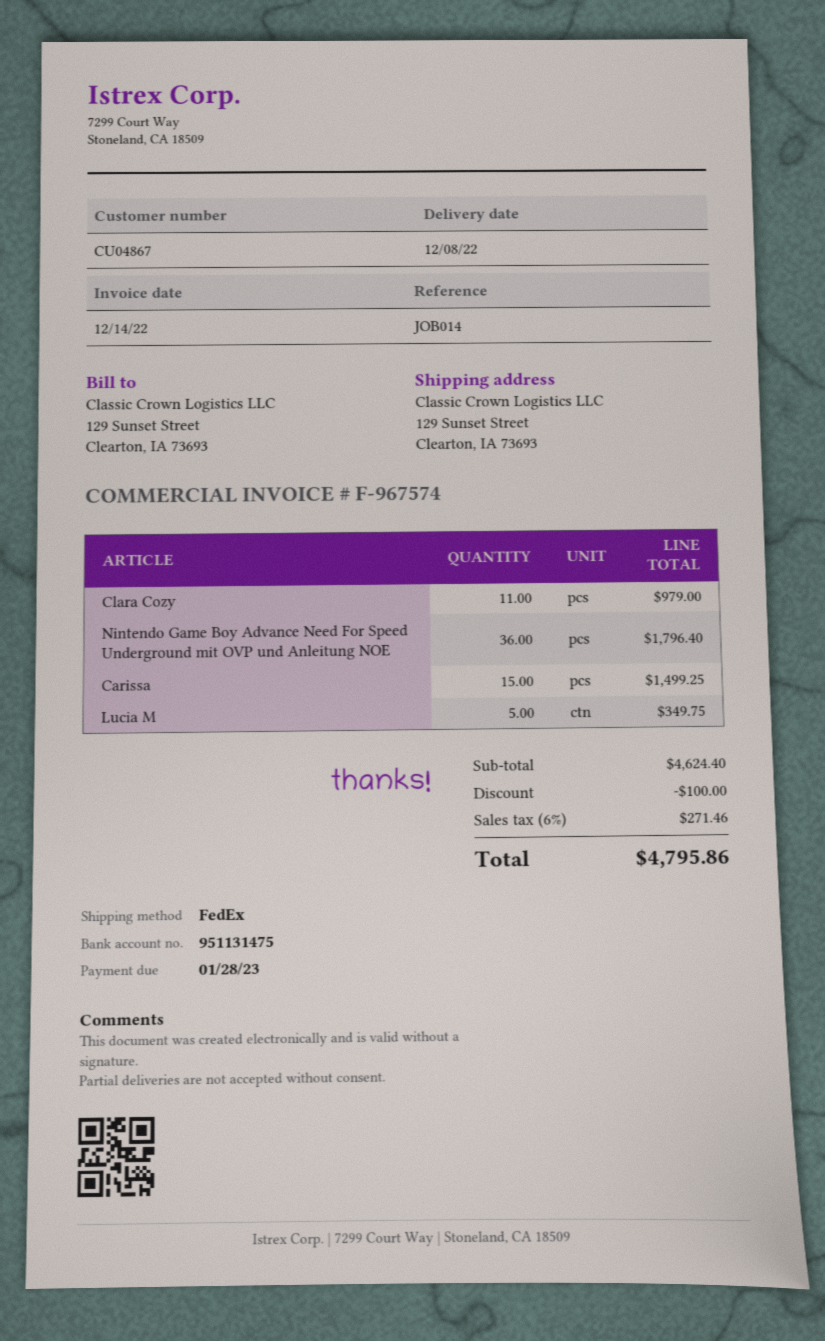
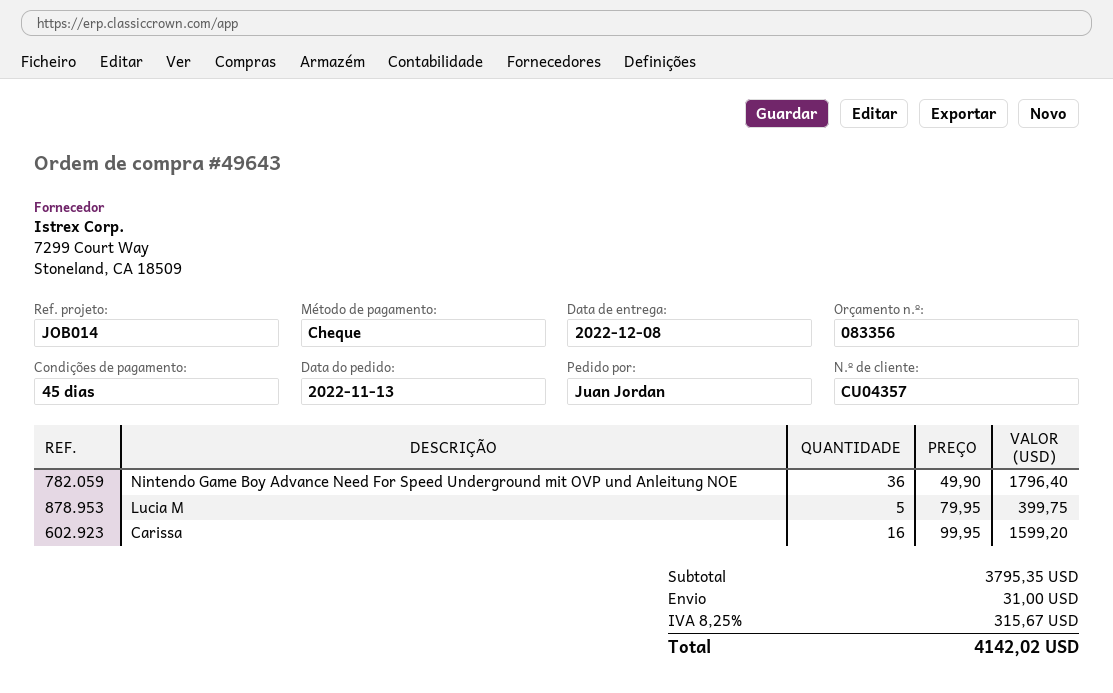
customer number: CU04867 -> CU04357
Clara Cozy: 11 for 979.00 -> none
Carissa: 15 for 1499.25 -> 16 for 1599.20
Lucia M: 5 for 349.75 -> 5 for 399.75
subtotal: 4624.40 -> 3795.35
discount: 100.00 -> none
shipping: none -> 31.00
tax: 6% = 271.46 -> 8.25% = 315.67
total: 4795.86 -> 4142.02

